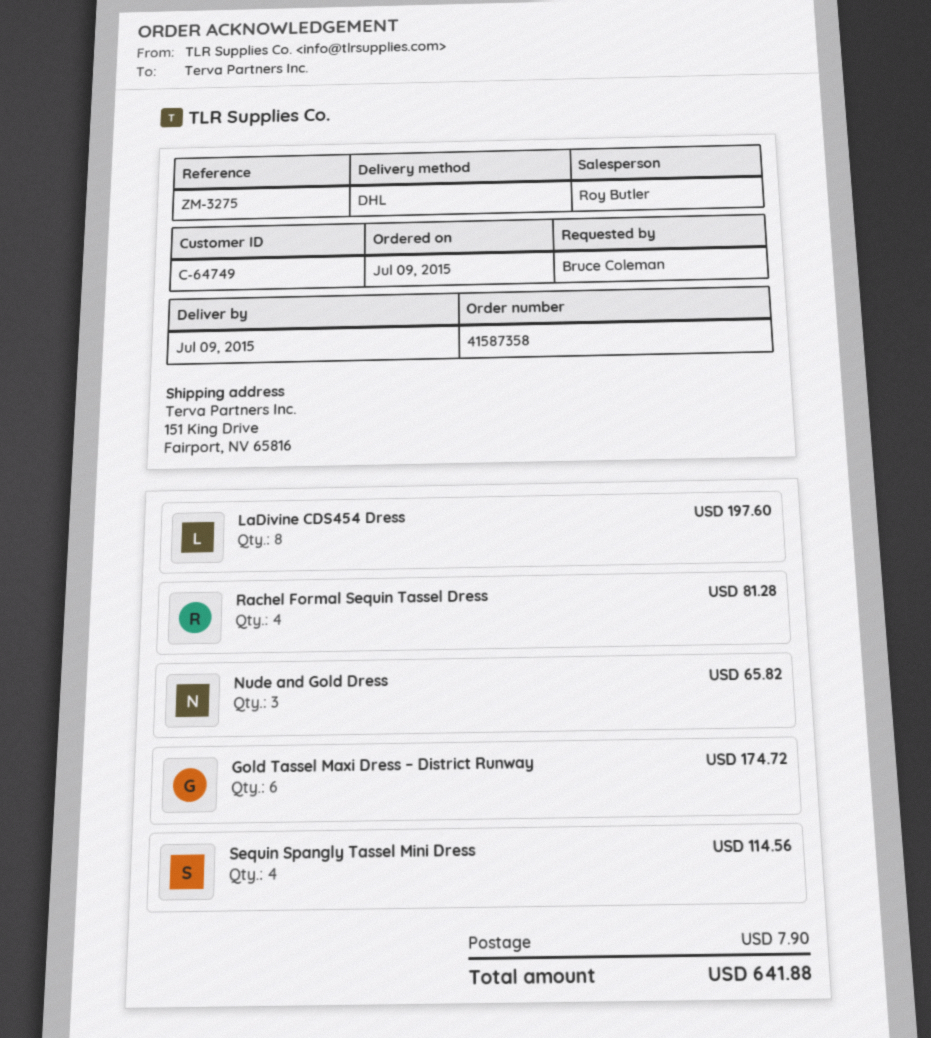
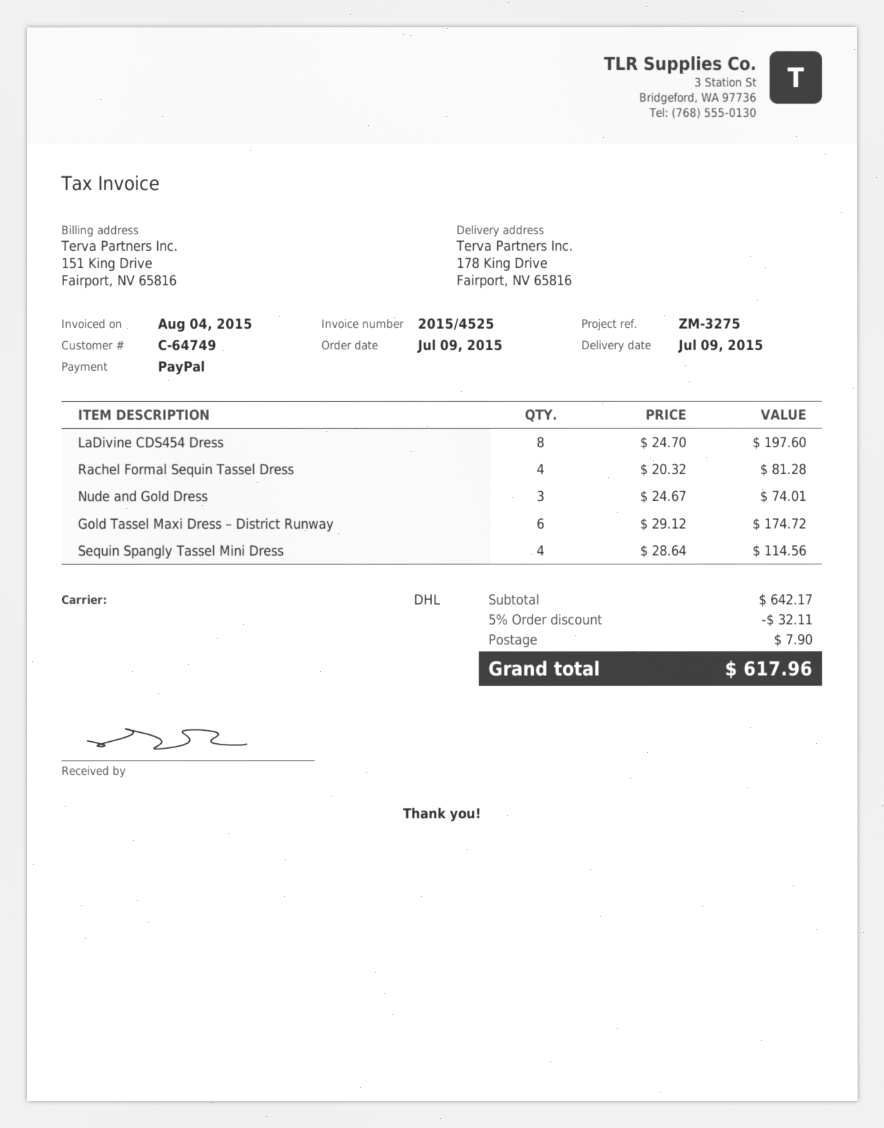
ship to: 151 King Drive, Fairport, NV 65816 -> 178 King Drive, Fairport, NV 65816
Nude and Gold Dress: 3 for 65.82 -> 3 for 74.01
discount: none -> 5% = 32.11
total: 641.88 -> 617.96

